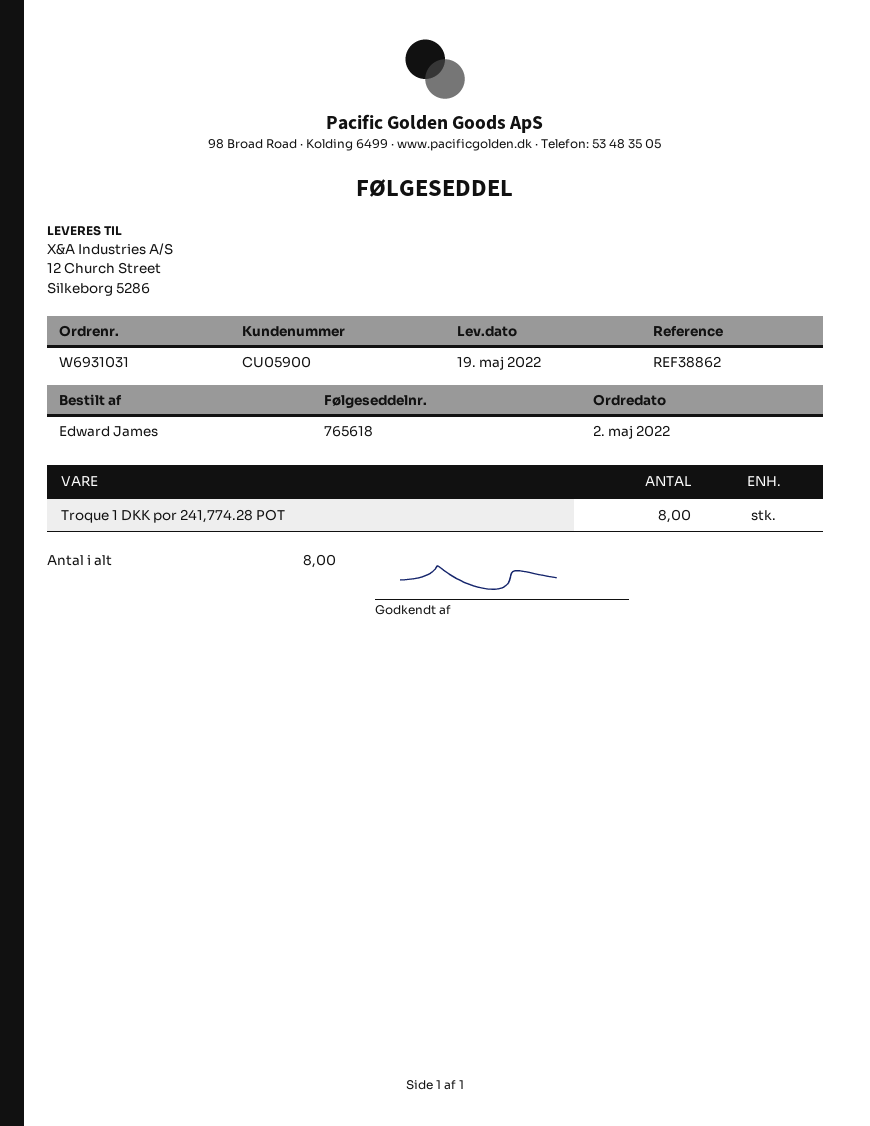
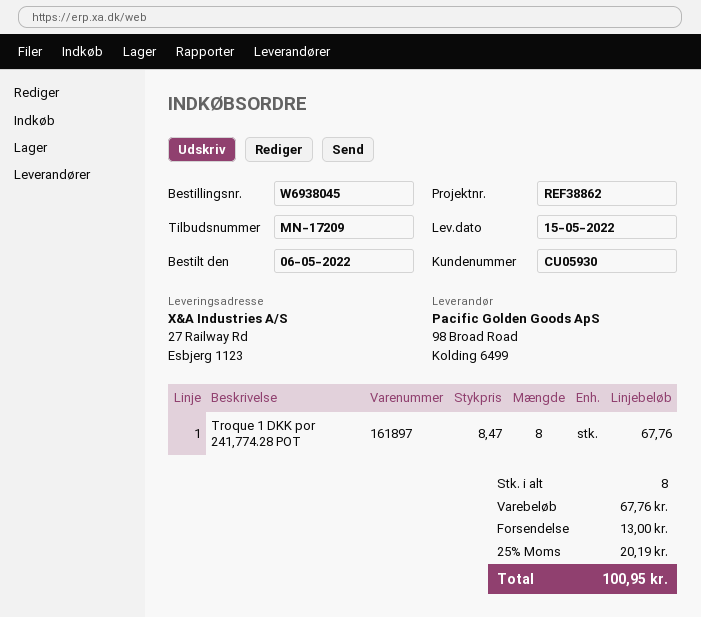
order number: W6931031 -> W6938045
order date: 2022-05-02 -> 2022-05-06
delivery date: 2022-05-19 -> 2022-05-15
customer number: CU05900 -> CU05930
ship to: 12 Church Street, Silkeborg 5286 -> 27 Railway Rd, Esbjerg 1123

